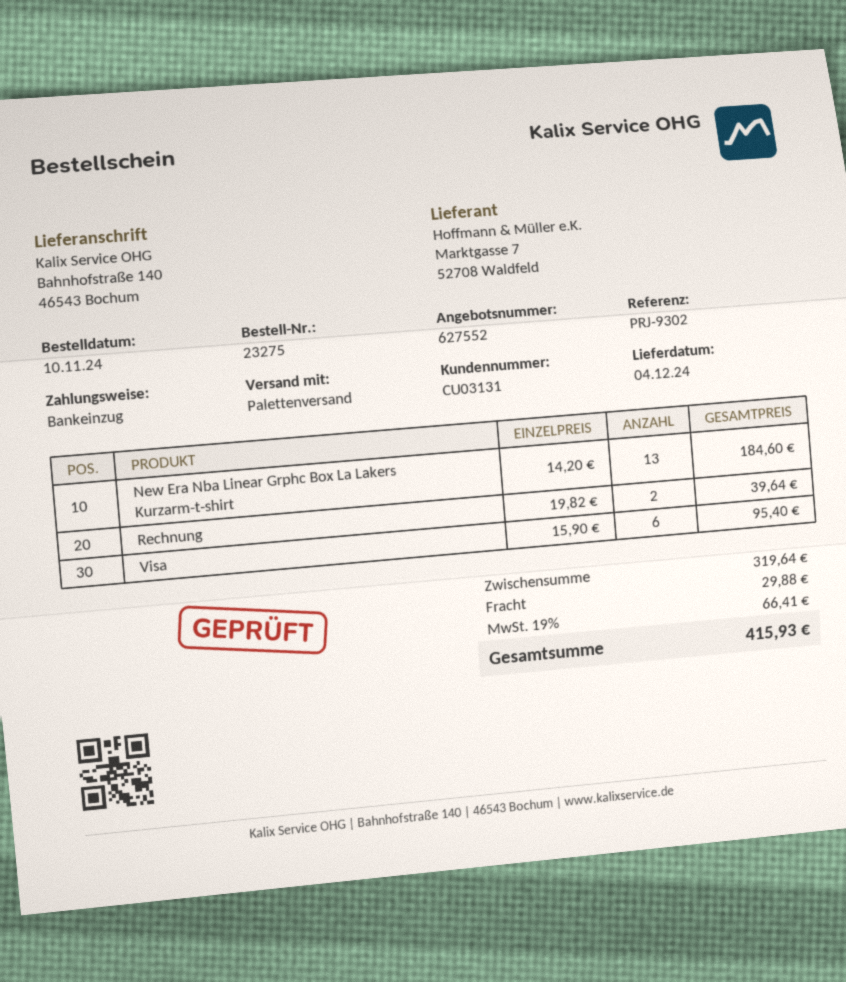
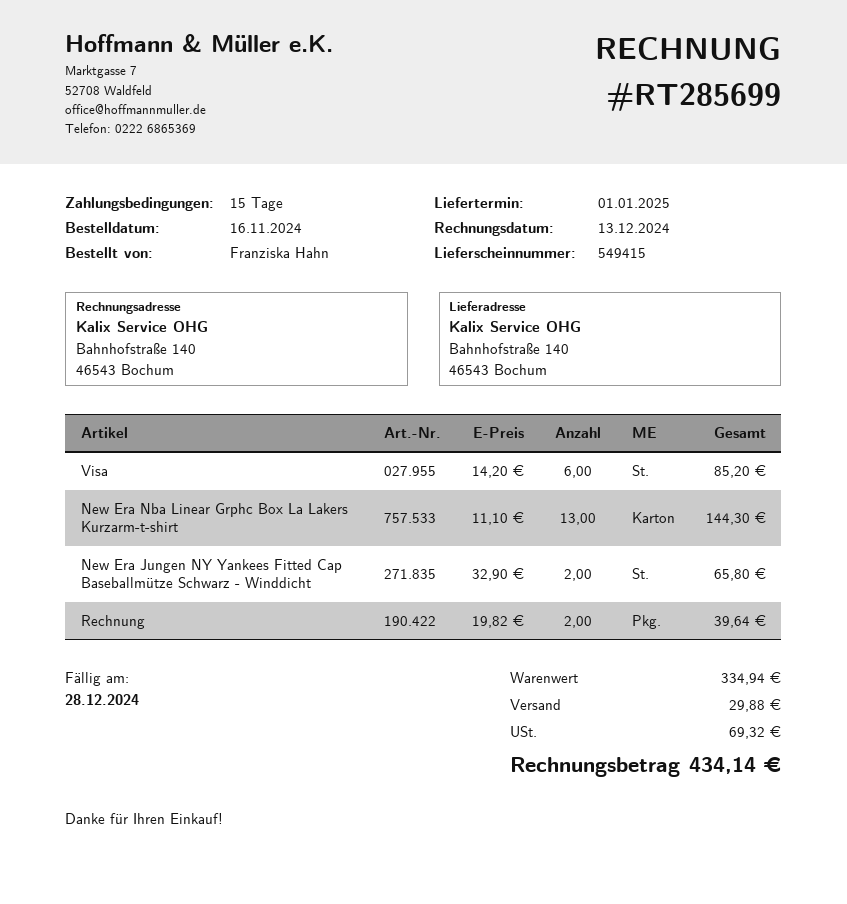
order date: 2024-11-10 -> 2024-11-16
delivery date: 2024-12-04 -> 2025-01-01
New Era Nba Linear Grphc Box La Lakers Kurzarm-t-shirt: 13 x 14.20 = 184.60 -> 13 x 11.10 = 144.30
Visa: 6 x 15.90 = 95.40 -> 6 x 14.20 = 85.20
New Era Jungen NY Yankees Fitted Cap Baseballmütze Schwarz - Winddicht: none -> 2 x 32.90 = 65.80
subtotal: 319.64 -> 334.94
tax: 66.41 -> 69.32
total: 415.93 -> 434.14

